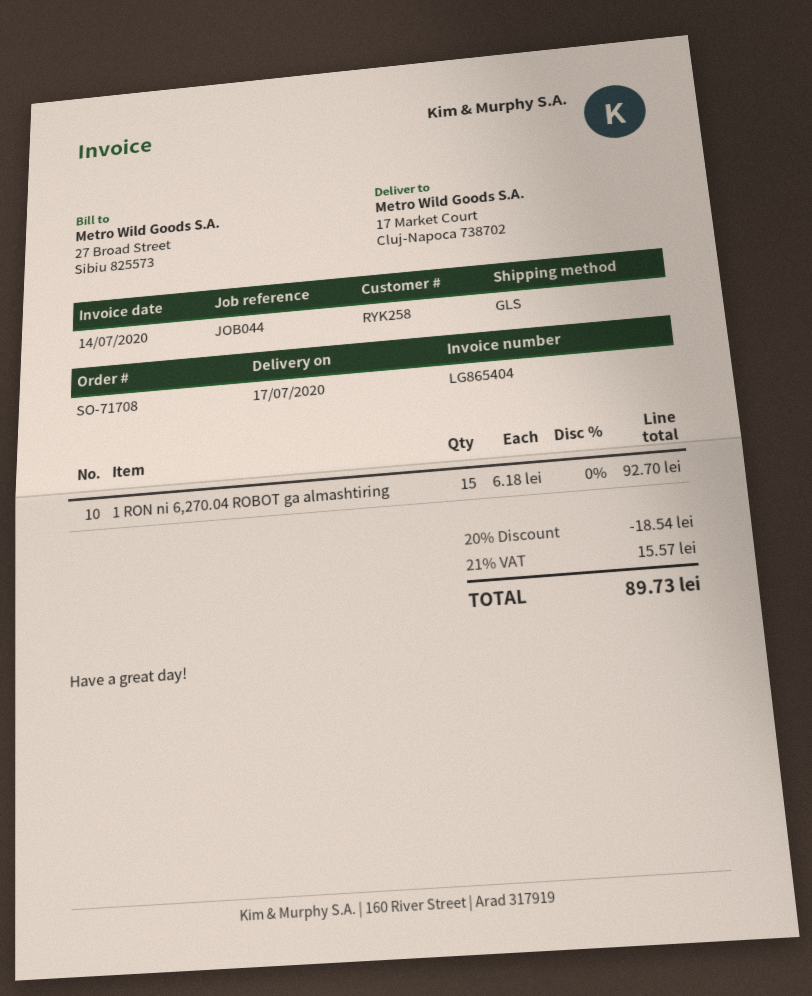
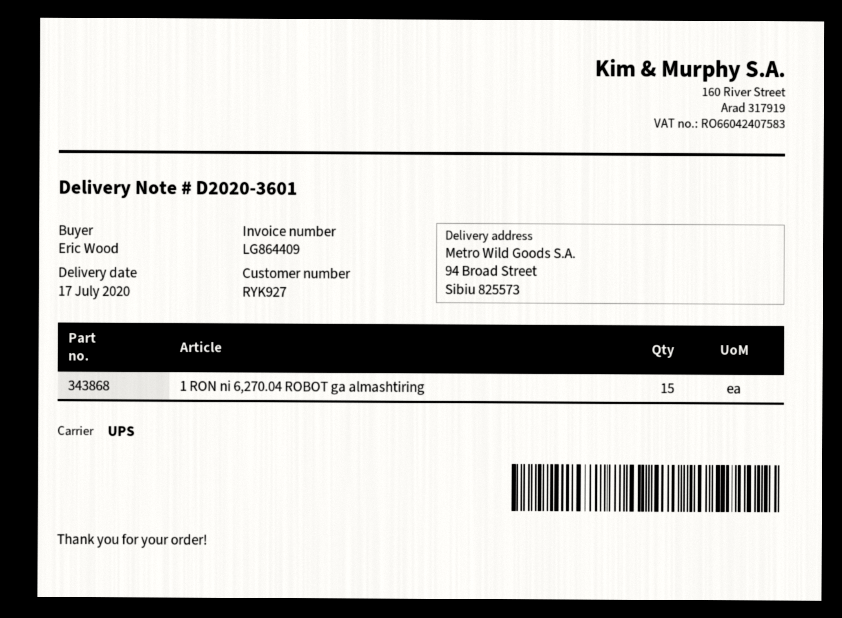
invoice number: LG865404 -> LG864409
customer number: RYK258 -> RYK927
shipping method: GLS -> UPS
ship to: 17 Market Court, Cluj-Napoca 738702 -> 94 Broad Street, Sibiu 825573

